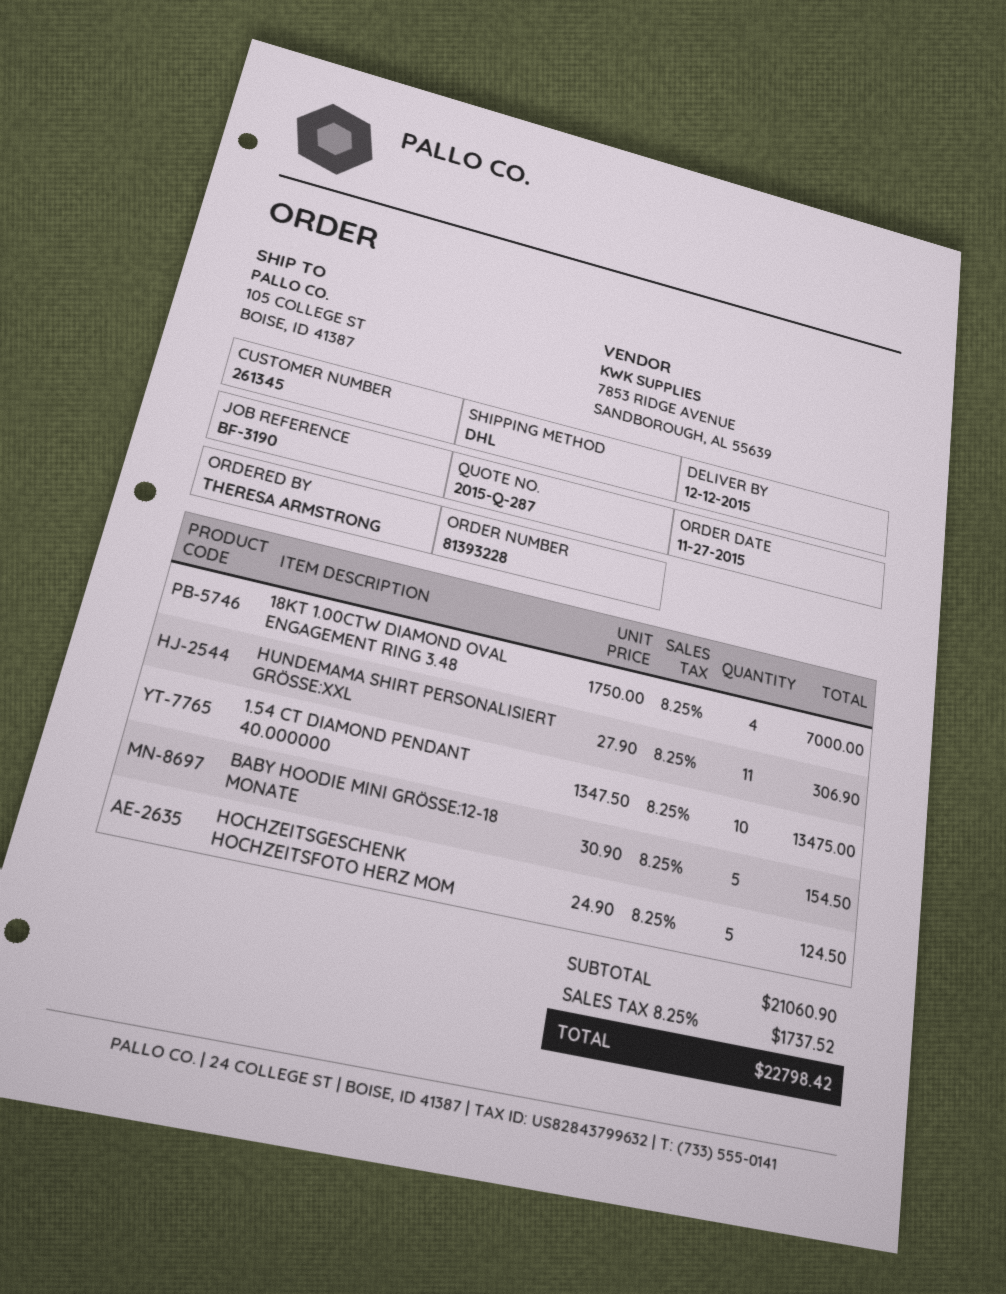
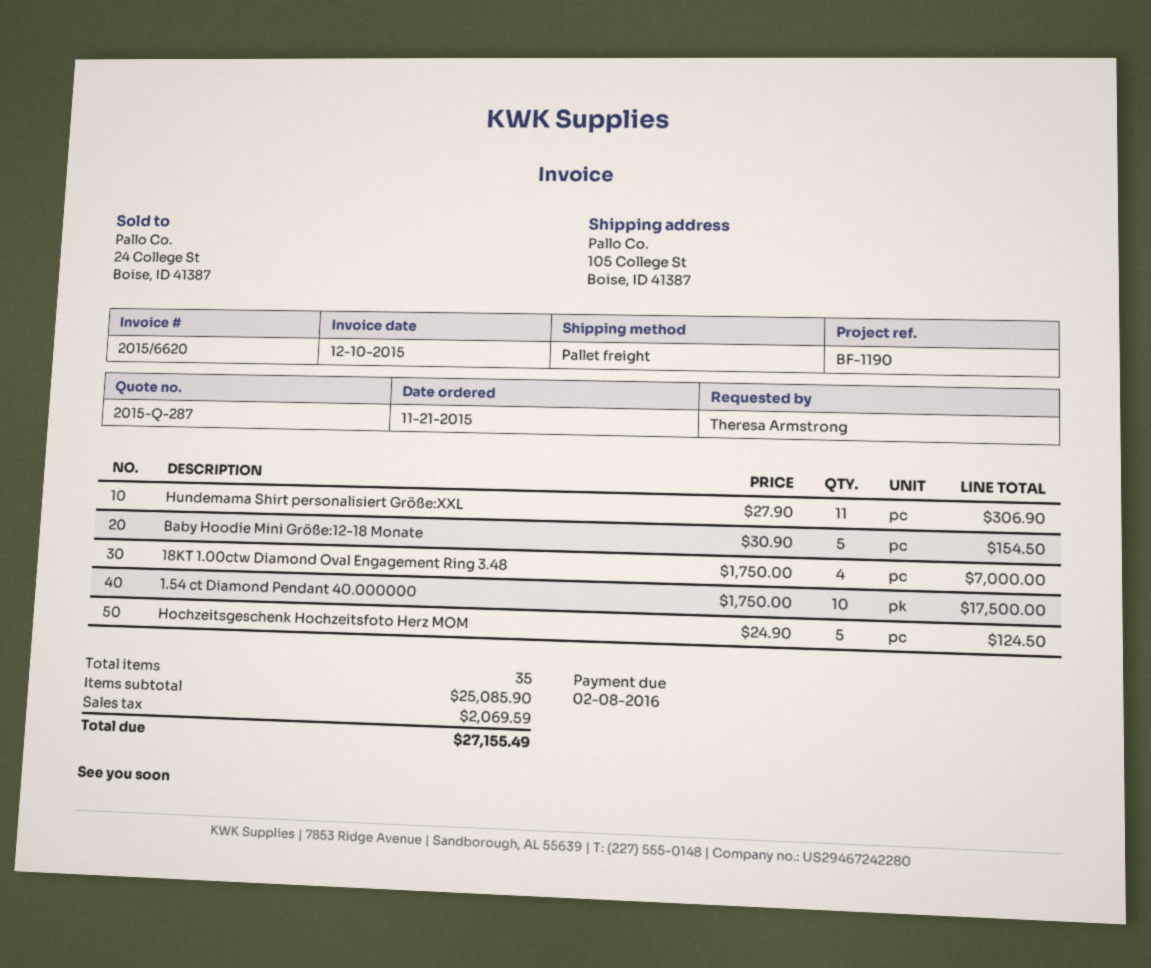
order date: 2015-11-27 -> 2015-11-21
reference: BF-3190 -> BF-1190
shipping method: DHL -> pallet freight
1.54 CT DIAMOND PENDANT 40.000000: 10 x 1347.50 = 13475.00 -> 10 x 1750.00 = 17500.00
subtotal: 21060.90 -> 25085.90
tax: 1737.52 -> 2069.59
total: 22798.42 -> 27155.49

